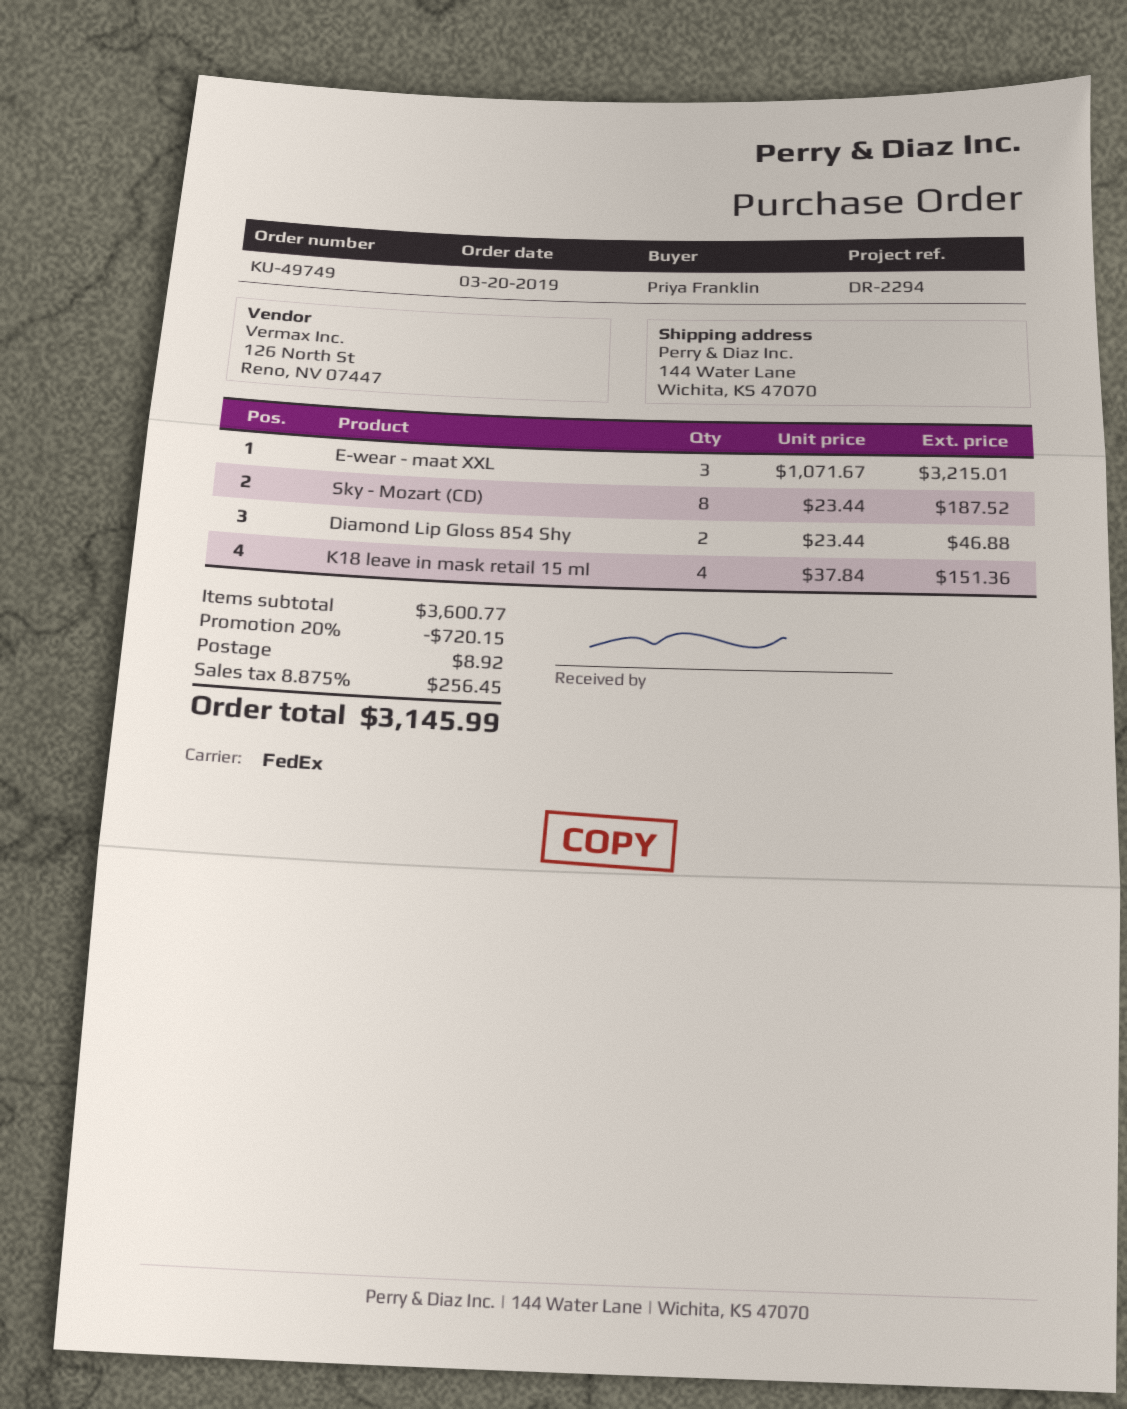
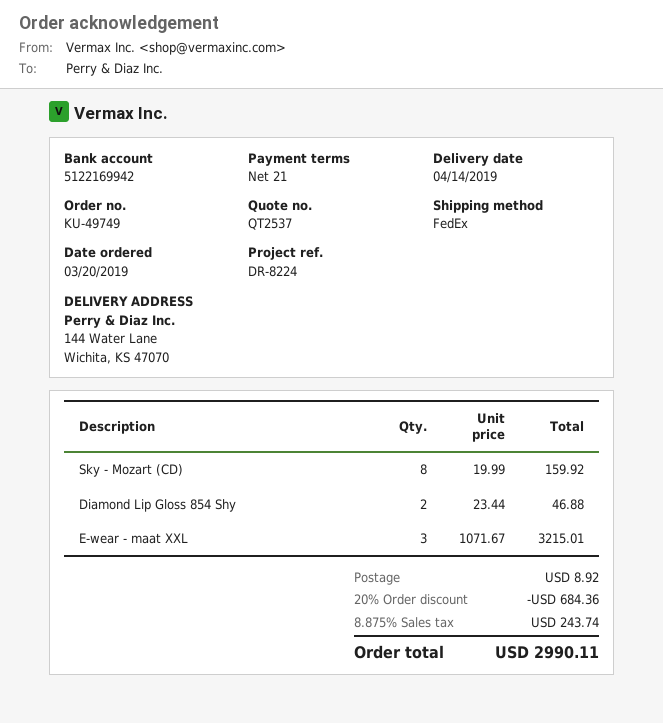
reference: DR-2294 -> DR-8224
Sky - Mozart (CD): 8 x 23.44 = 187.52 -> 8 x 19.99 = 159.92
K18 leave in mask retail 15 ml: 4 x 37.84 = 151.36 -> none
discount: 20% = 720.15 -> 20% = 684.36
tax: 8.875% = 256.45 -> 8.875% = 243.74
total: 3145.99 -> 2990.11

